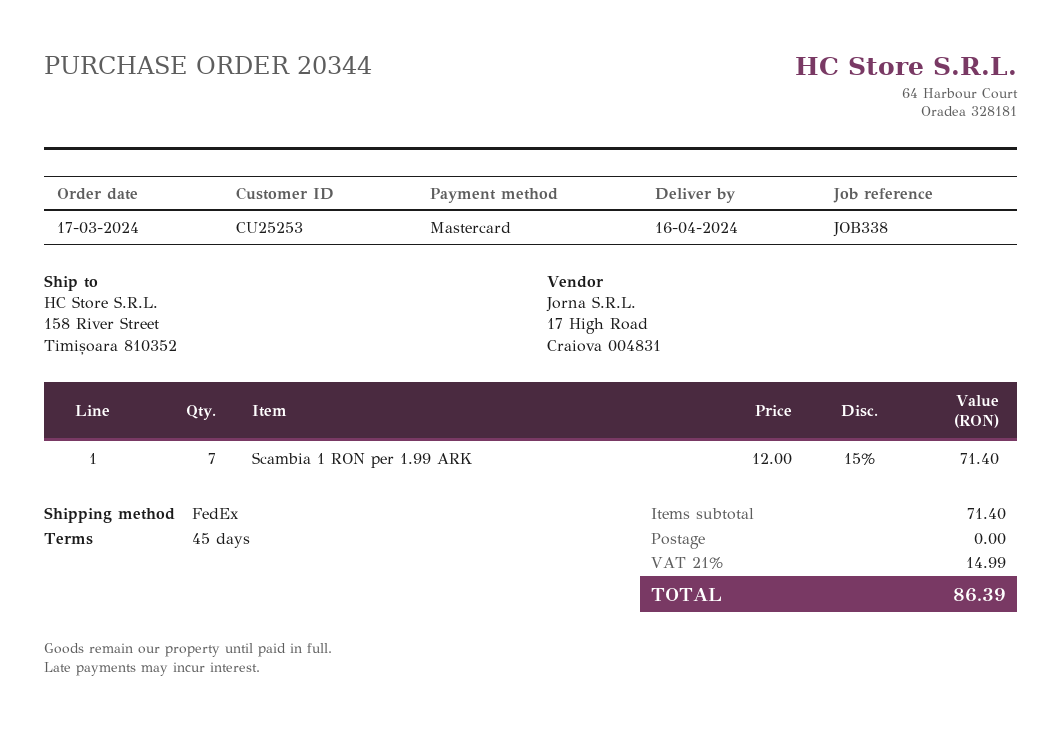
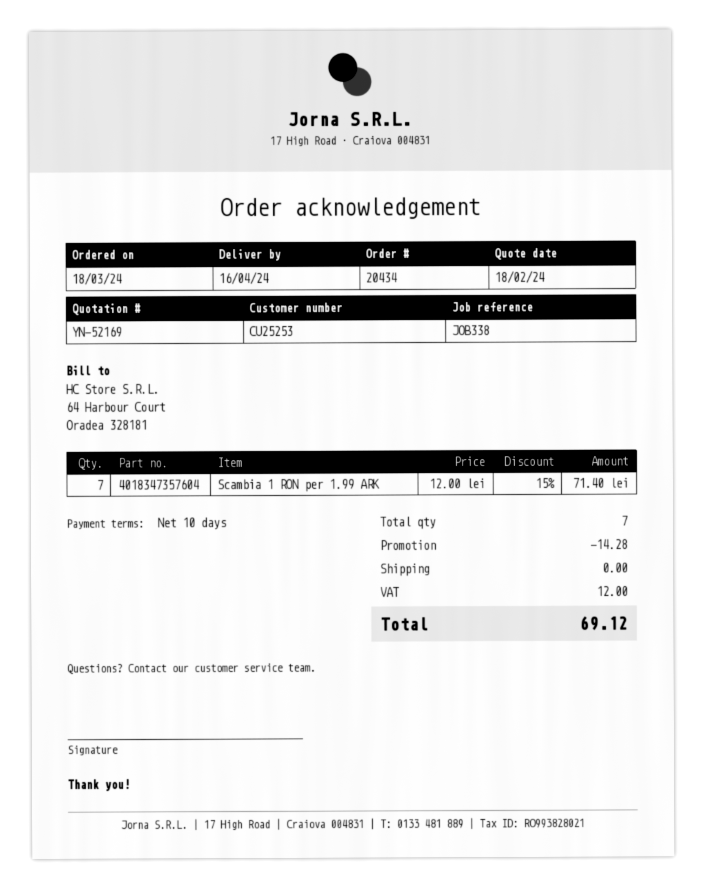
order number: 20344 -> 20434
order date: 2024-03-17 -> 2024-03-18
payment terms: 45 days -> 10 days
discount: none -> 14.28
tax: 14.99 -> 12.00
total: 86.39 -> 69.12

